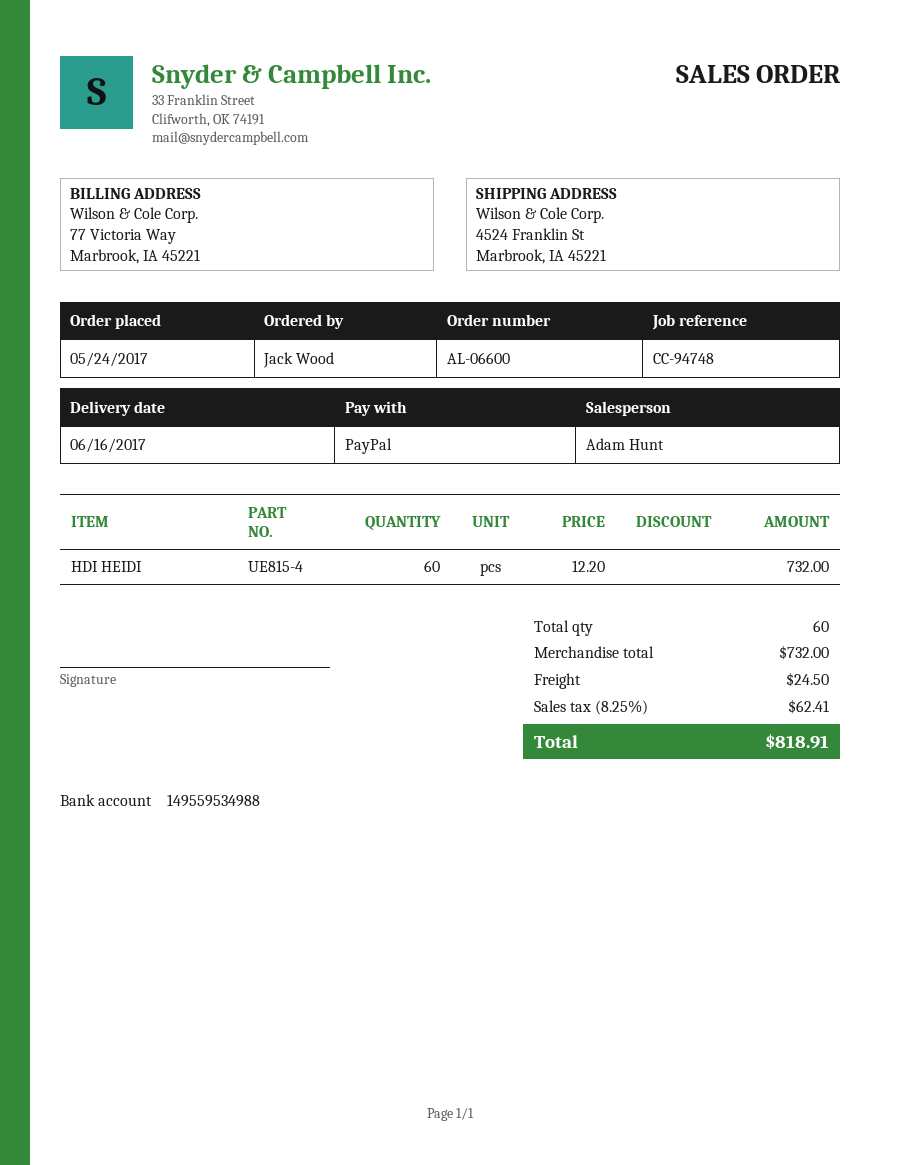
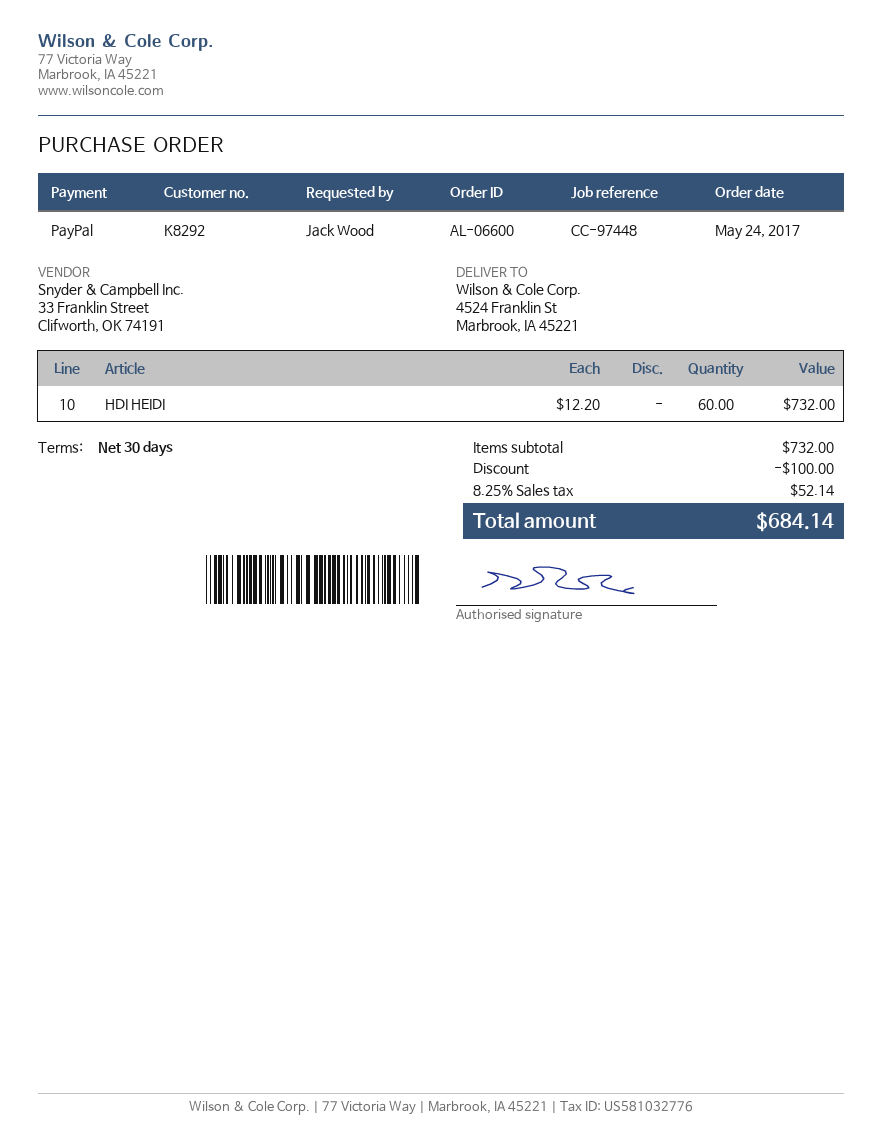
reference: CC-94748 -> CC-97448
discount: none -> 100.00
shipping: 24.50 -> none
tax: 8.25% = 62.41 -> 8.25% = 52.14
total: 818.91 -> 684.14

